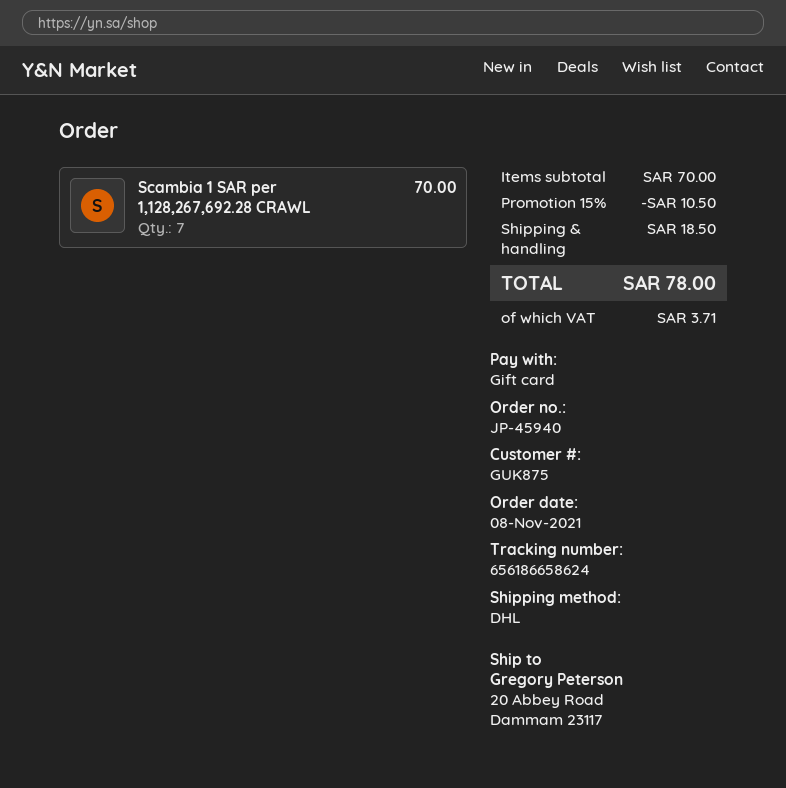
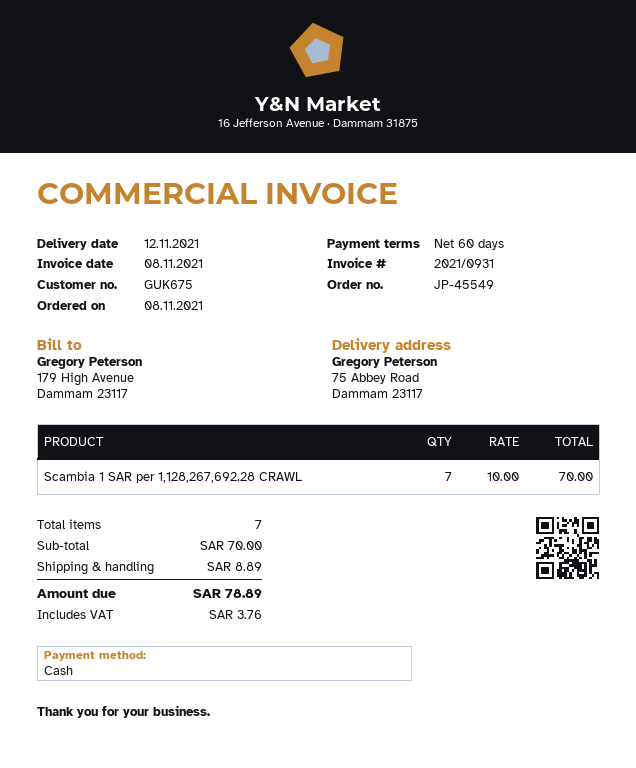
order number: JP-45940 -> JP-45549
customer number: GUK875 -> GUK675
payment method: gift card -> cash
ship to: 20 Abbey Road, Dammam 23117 -> 75 Abbey Road, Dammam 23117
discount: 15% = 10.50 -> none
shipping: 18.50 -> 8.89
tax: 3.71 -> 3.76
total: 78.00 -> 78.89

